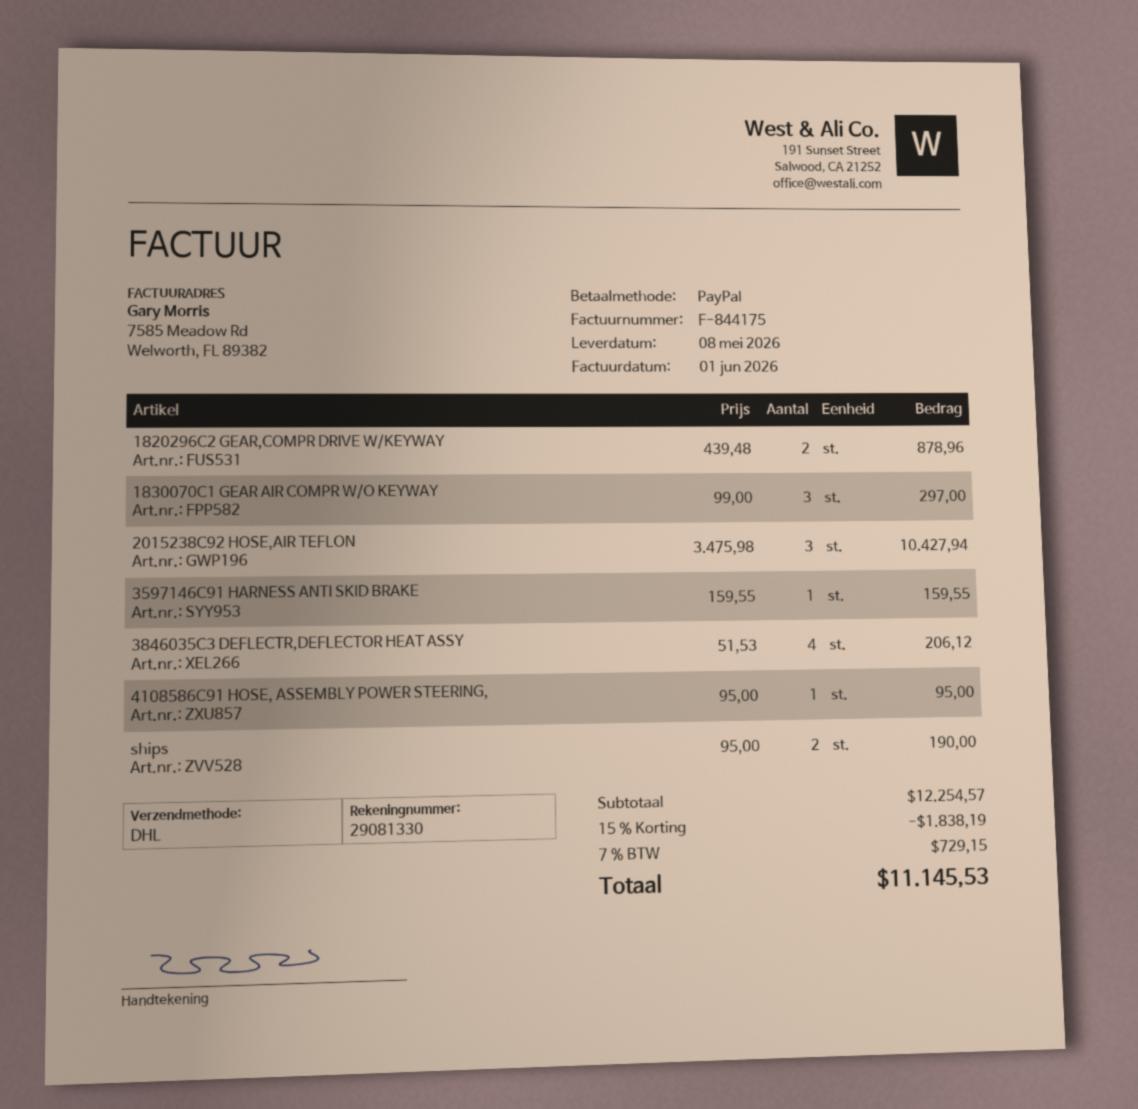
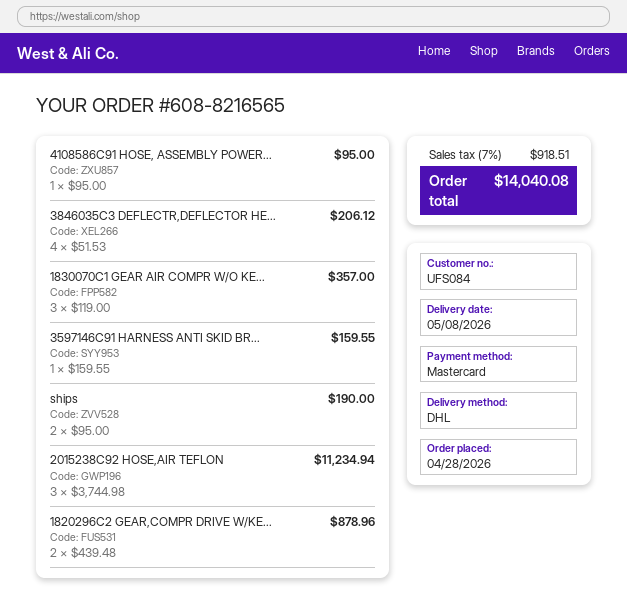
payment method: PayPal -> Mastercard
1830070C1 GEAR AIR COMPR W/O KEYWAY: 3 x 99.00 = 297.00 -> 3 x 119.00 = 357.00
2015238C92 HOSE,AIR TEFLON: 3 x 3475.98 = 10427.94 -> 3 x 3744.98 = 11234.94
discount: 15% = 1838.19 -> none
tax: 7% = 729.15 -> 7% = 918.51
total: 11145.53 -> 14040.08

